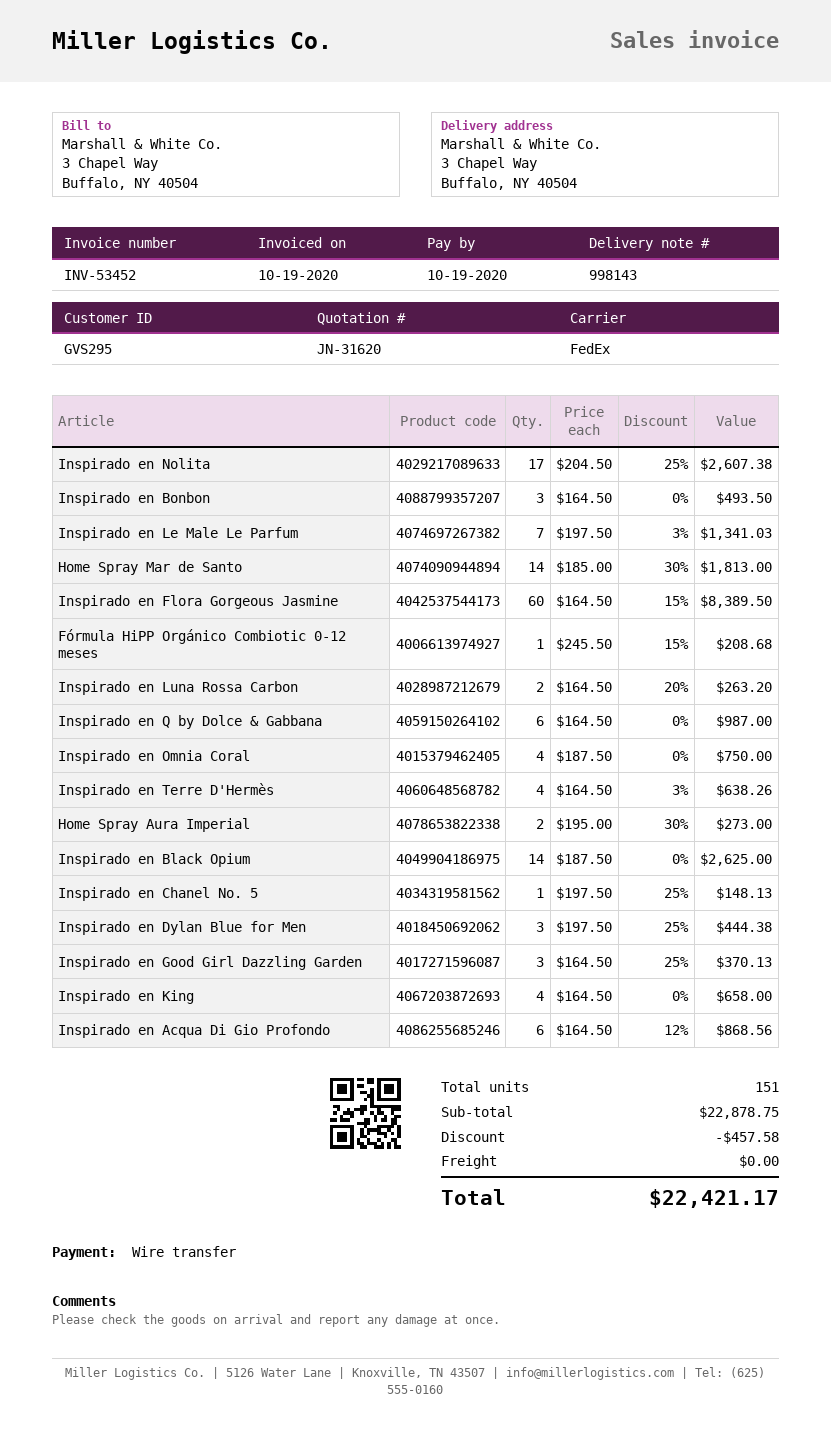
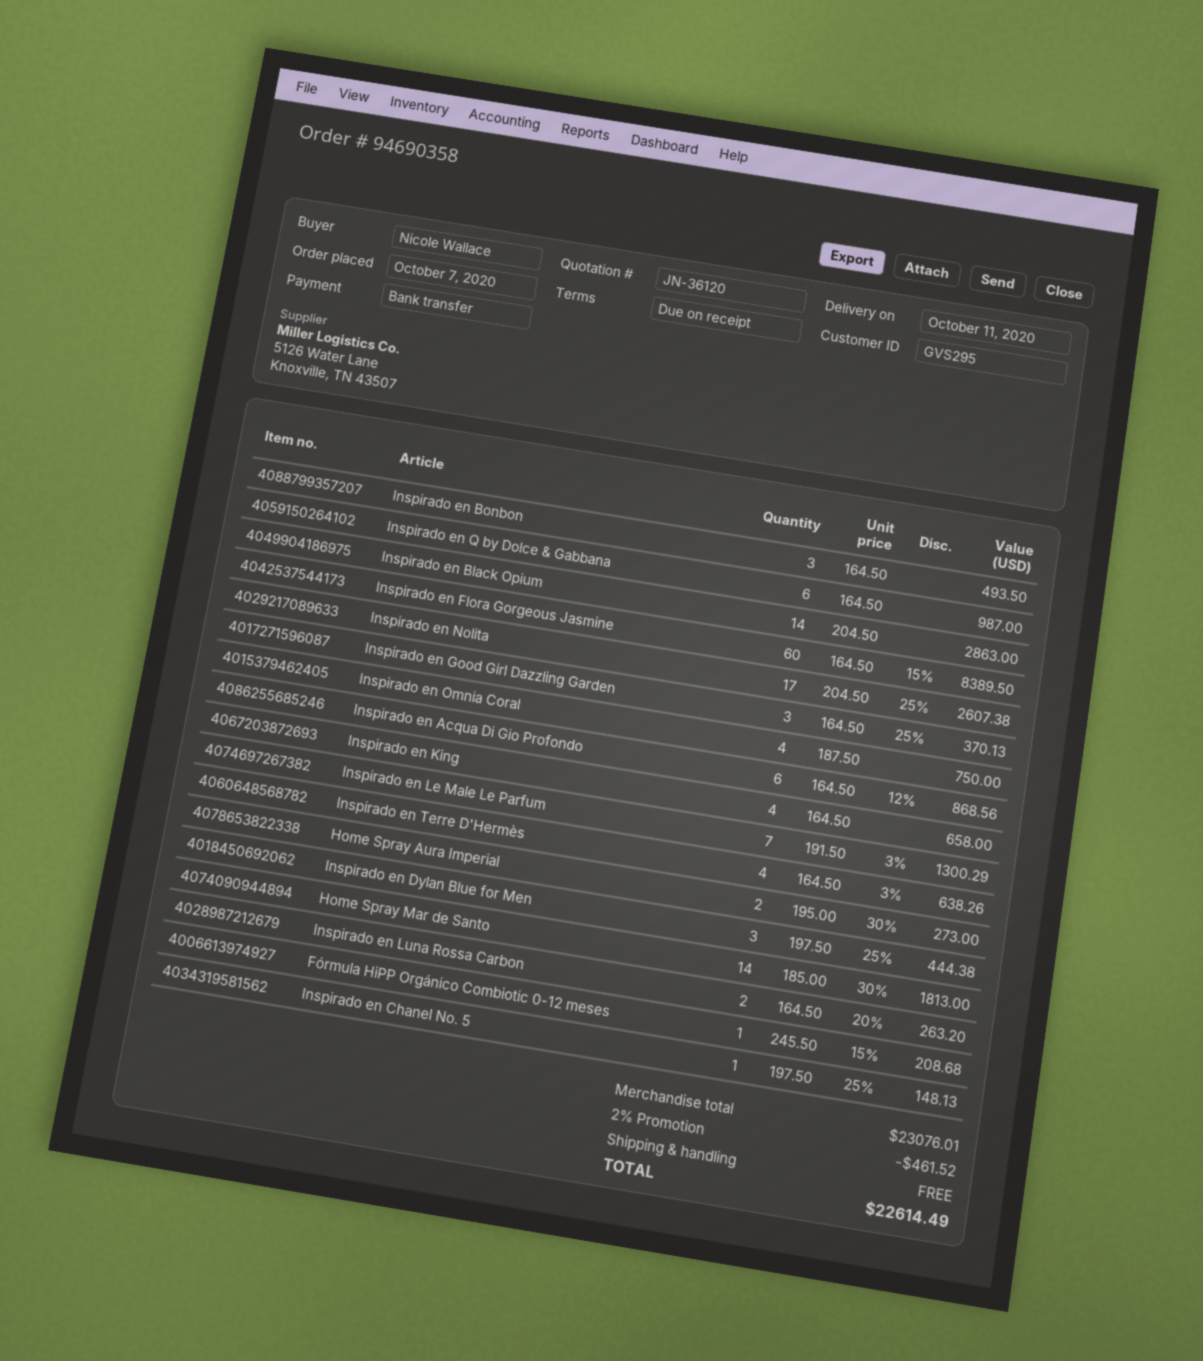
quote number: JN-31620 -> JN-36120
Inspirado en Le Male Le Parfum: 7 x 197.50 - 3% = 1341.03 -> 7 x 191.50 - 3% = 1300.29
Inspirado en Black Opium: 14 x 187.50 = 2625.00 -> 14 x 204.50 = 2863.00
subtotal: 22878.75 -> 23076.01
discount: 457.58 -> 461.52
total: 22421.17 -> 22614.49

